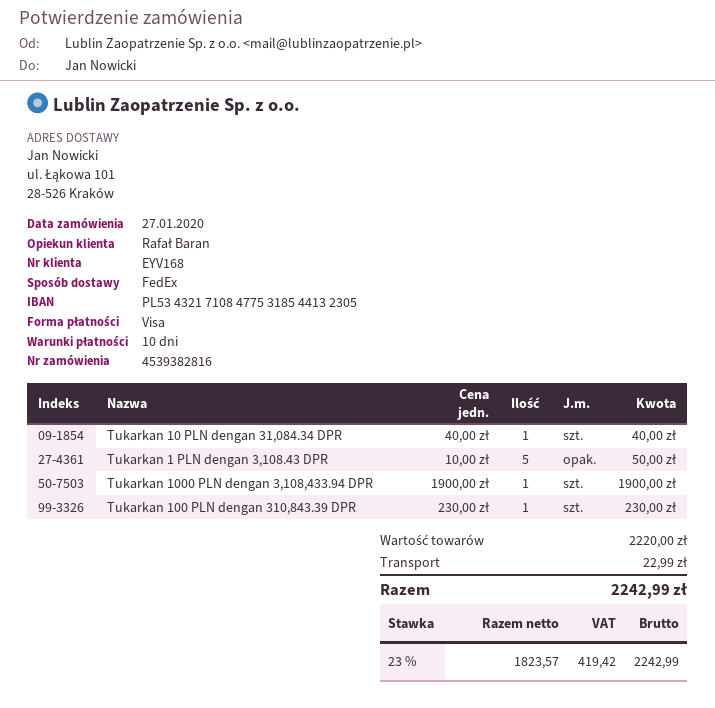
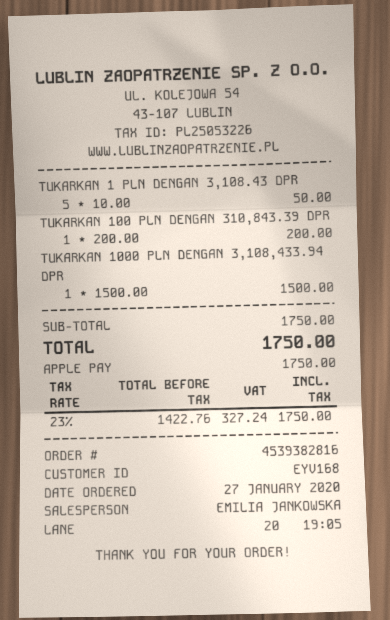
sales rep: Rafał Baran -> EMILIA JANKOWSKA
payment method: Visa -> Apple Pay
Tukarkan 10 PLN dengan 31,084.34 DPR: 1 x 40.00 = 40.00 -> none
Tukarkan 1000 PLN dengan 3,108,433.94 DPR: 1 x 1900.00 = 1900.00 -> 1 x 1500.00 = 1500.00
Tukarkan 100 PLN dengan 310,843.39 DPR: 1 x 230.00 = 230.00 -> 1 x 200.00 = 200.00
subtotal: 2220.00 -> 1750.00
shipping: 22.99 -> none
net: 1823.57 -> 1422.76
tax: 23% = 419.42 -> 23% = 327.24
total: 2242.99 -> 1750.00

